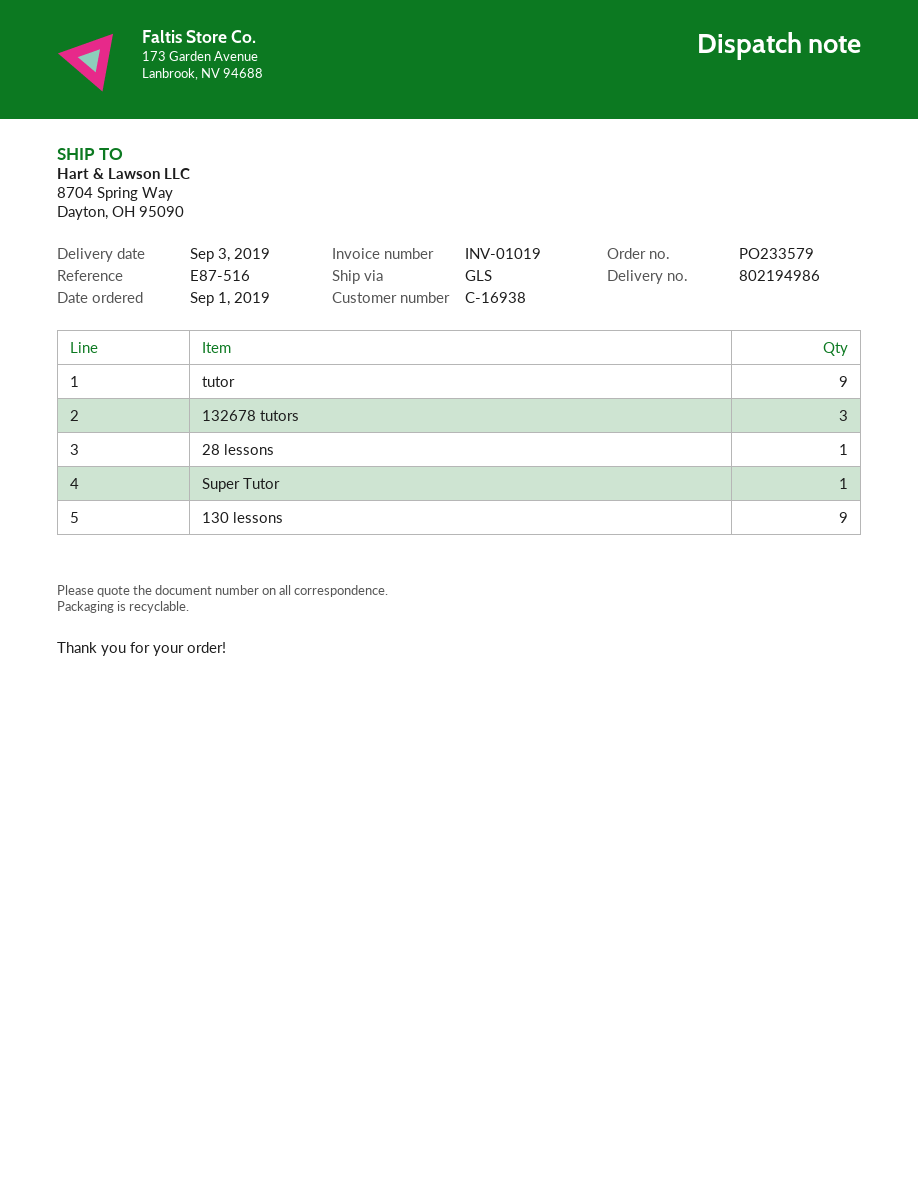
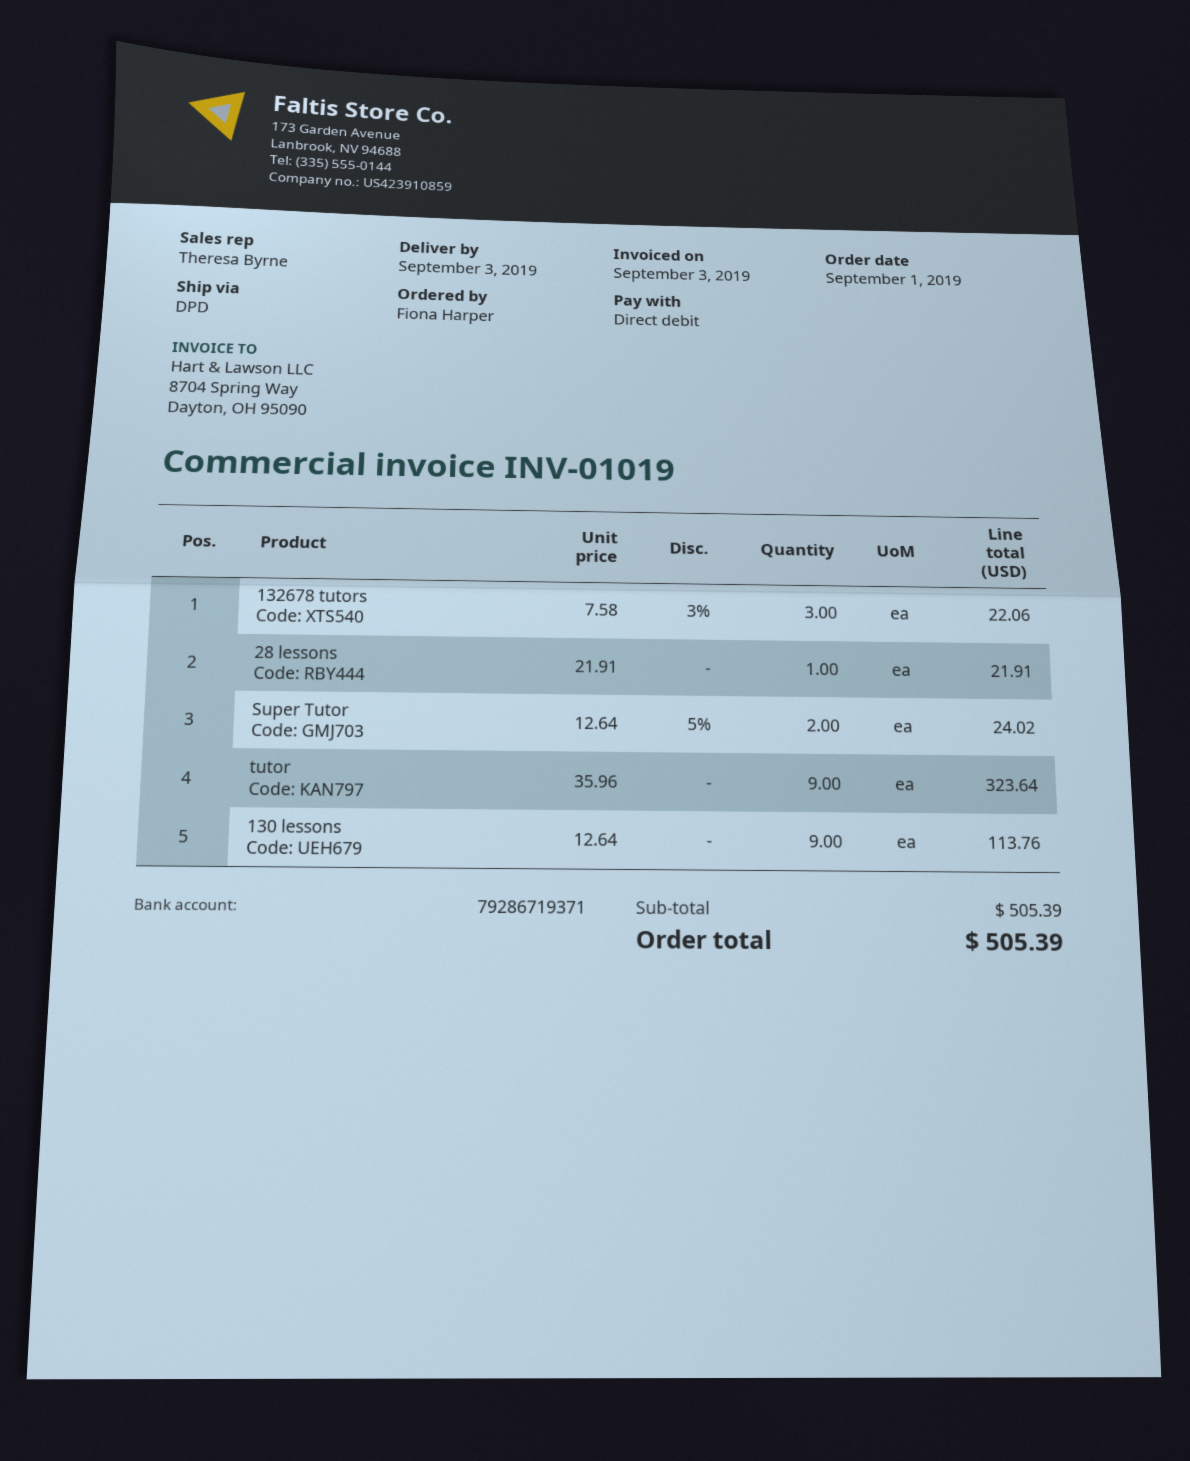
shipping method: GLS -> DPD
Super Tutor: 1 -> 2

